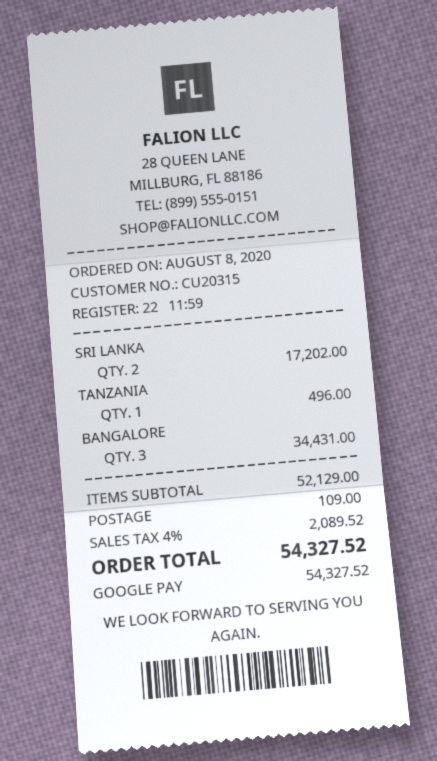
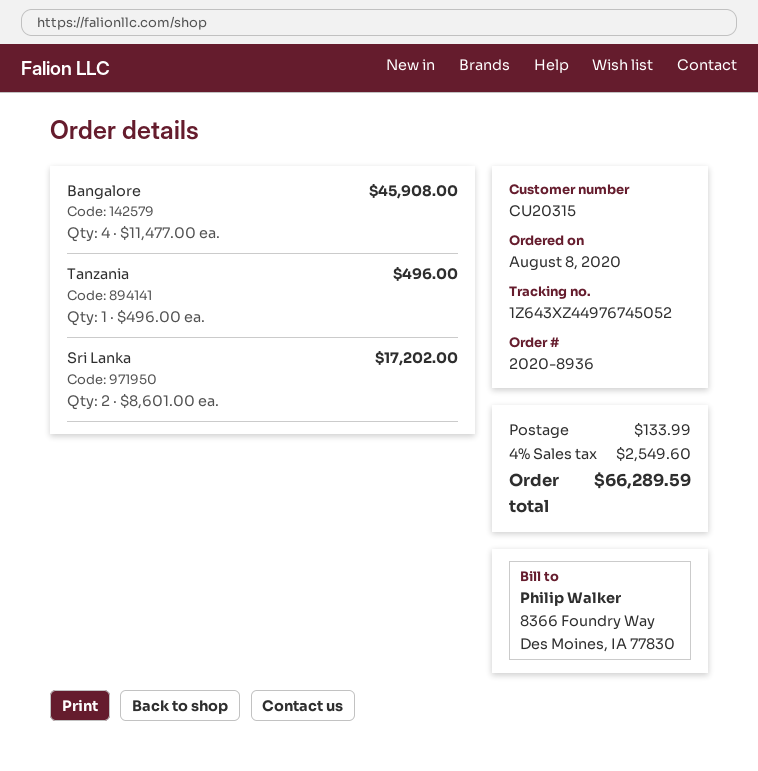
BANGALORE: 3 for 34431.00 -> 4 for 45908.00
shipping: 109.00 -> 133.99
tax: 4% = 2089.52 -> 4% = 2549.60
total: 54327.52 -> 66289.59

